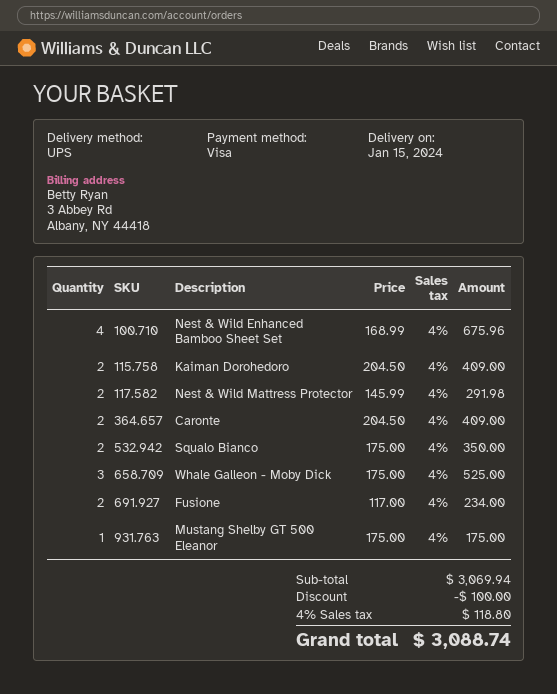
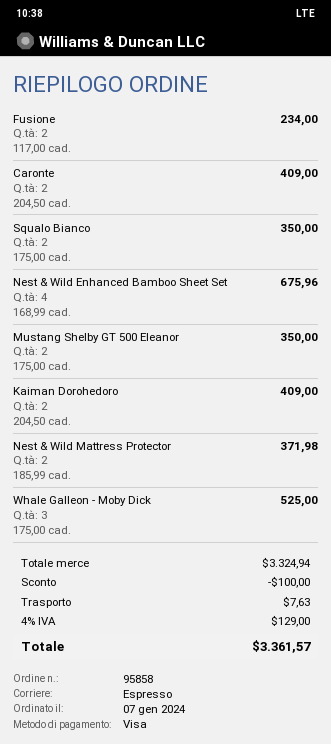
shipping method: UPS -> express
Nest & Wild Mattress Protector: 2 x 145.99 = 291.98 -> 2 x 185.99 = 371.98
Mustang Shelby GT 500 Eleanor: 1 x 175.00 = 175.00 -> 2 x 175.00 = 350.00
subtotal: 3069.94 -> 3324.94
shipping: none -> 7.63
tax: 4% = 118.80 -> 4% = 129.00
total: 3088.74 -> 3361.57

